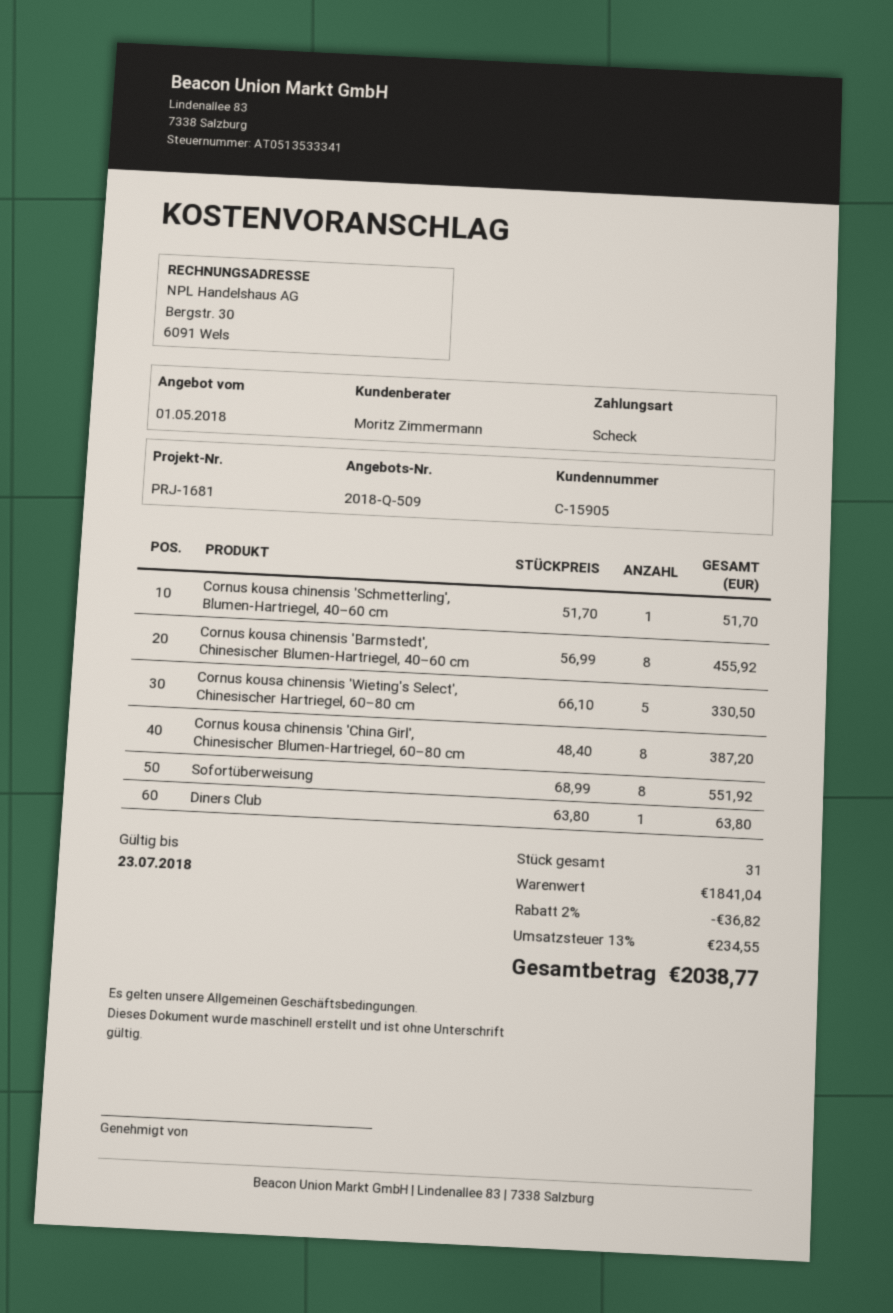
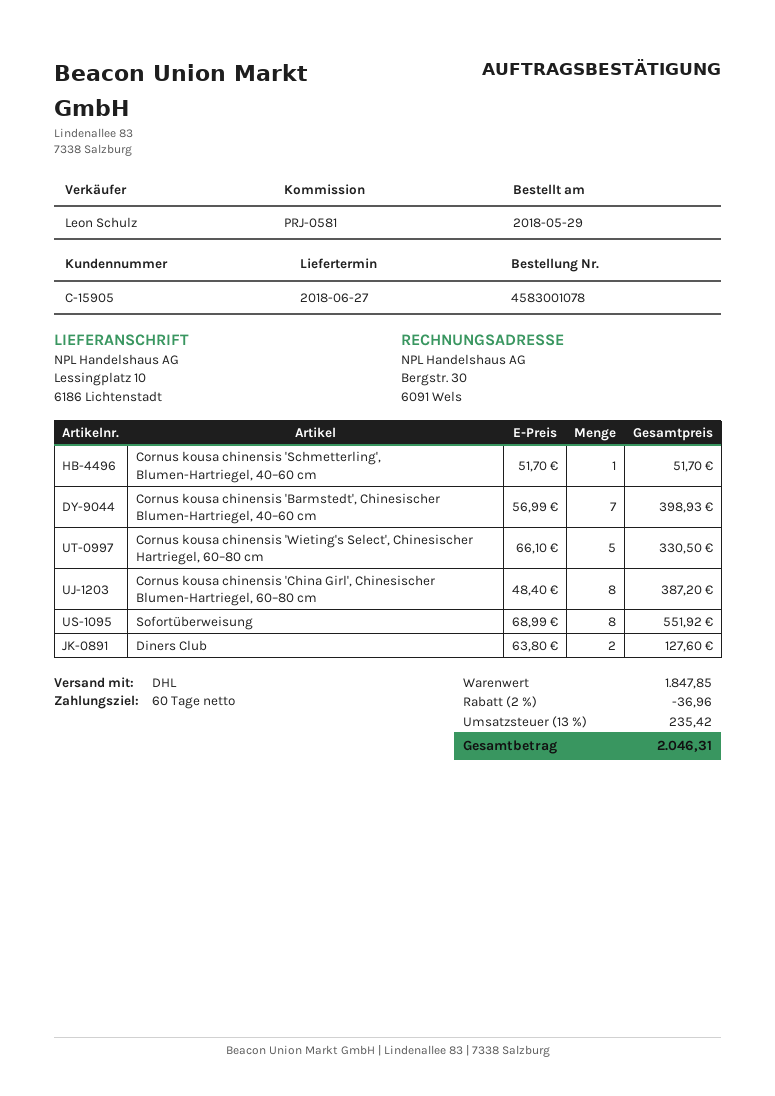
reference: PRJ-1681 -> PRJ-0581
sales rep: Moritz Zimmermann -> Leon Schulz
Cornus kousa chinensis 'Barmstedt', Chinesischer Blumen-Hartriegel, 40–60 cm: 8 x 56.99 = 455.92 -> 7 x 56.99 = 398.93
Diners Club: 1 x 63.80 = 63.80 -> 2 x 63.80 = 127.60
subtotal: 1841.04 -> 1847.85
discount: 2% = 36.82 -> 2% = 36.96
tax: 13% = 234.55 -> 13% = 235.42
total: 2038.77 -> 2046.31

